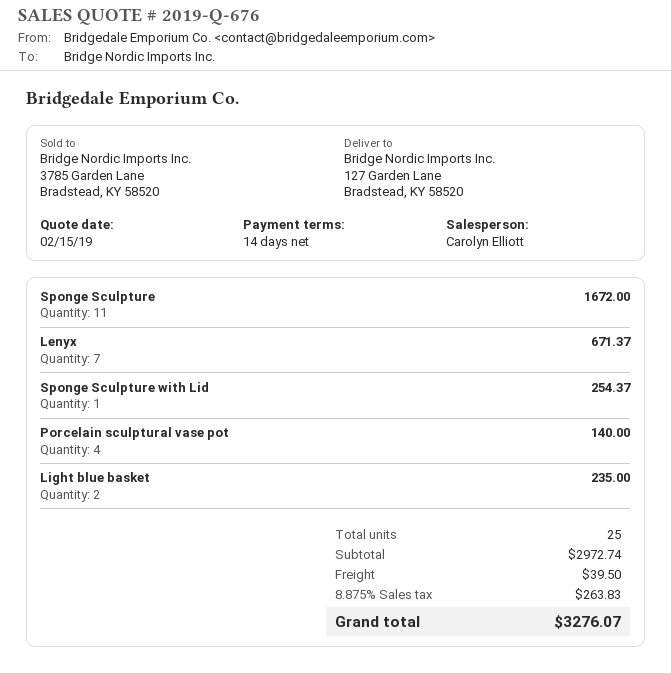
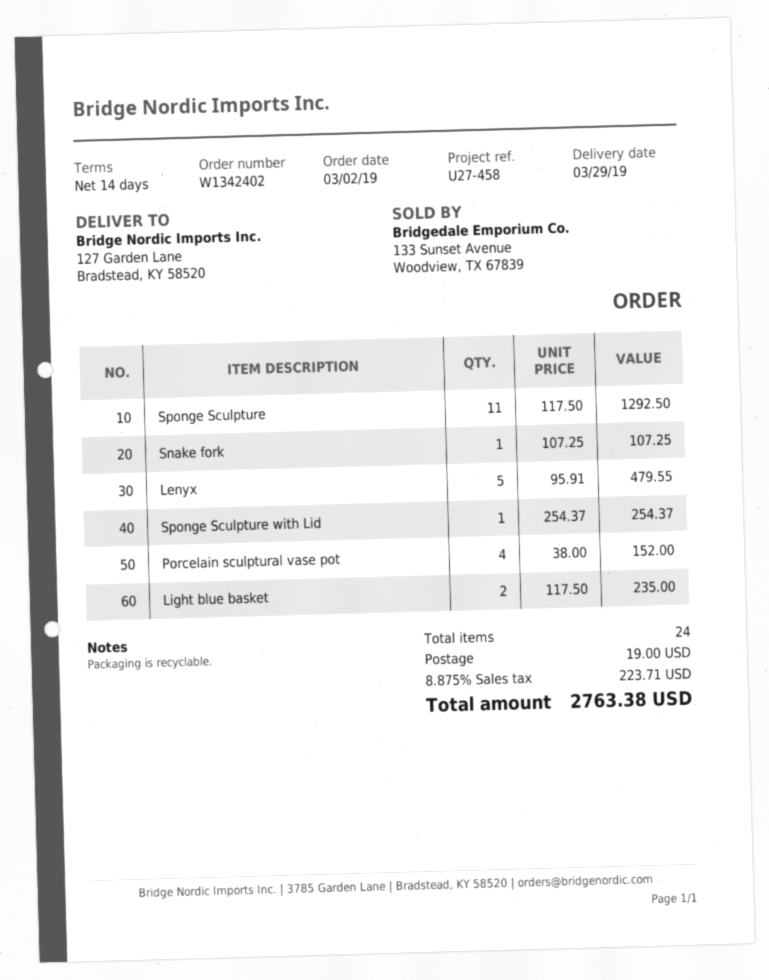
Sponge Sculpture: 11 for 1672.00 -> 11 for 1292.50
Lenyx: 7 for 671.37 -> 5 for 479.55
Porcelain sculptural vase pot: 4 for 140.00 -> 4 for 152.00
Snake fork: none -> 1 for 107.25
total quantity: 25 -> 24
shipping: 39.50 -> 19.00
tax: 8.875% = 263.83 -> 8.875% = 223.71
total: 3276.07 -> 2763.38

